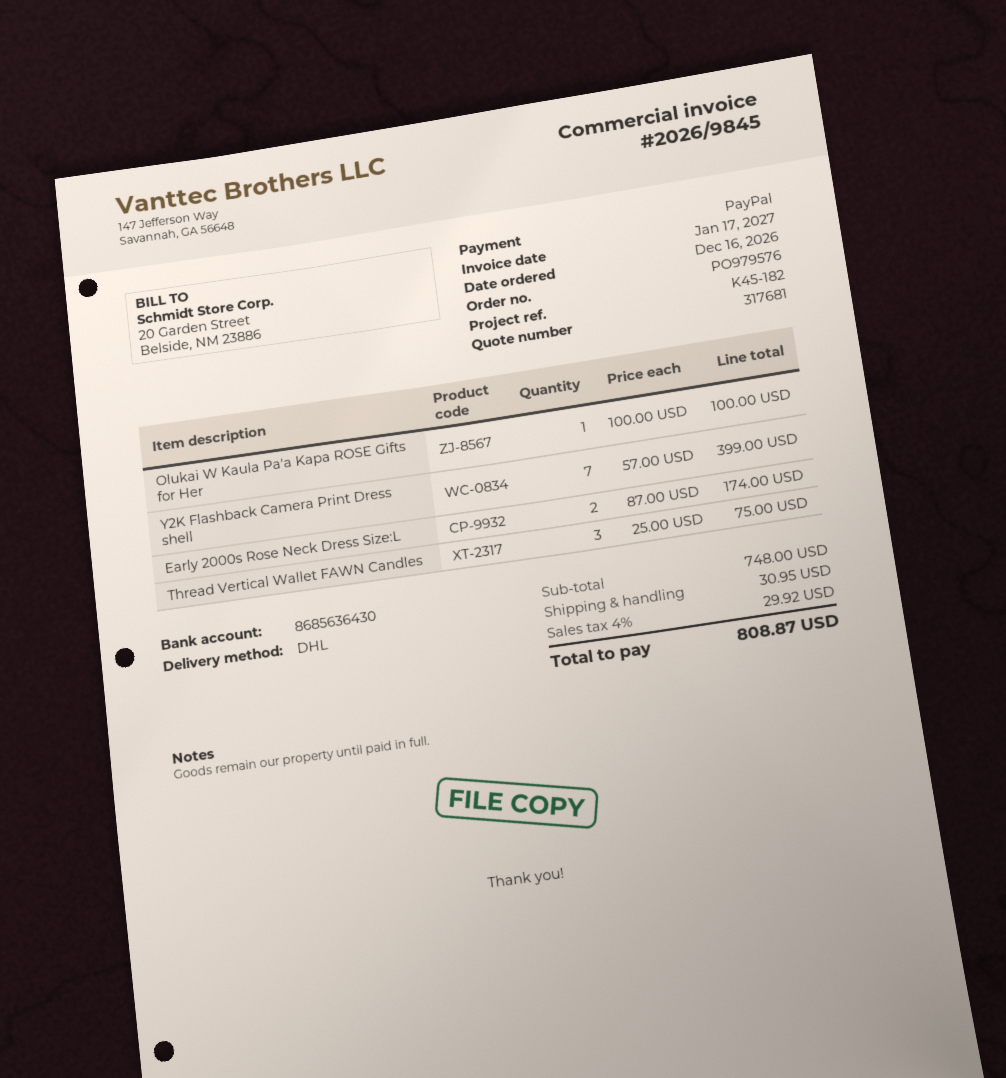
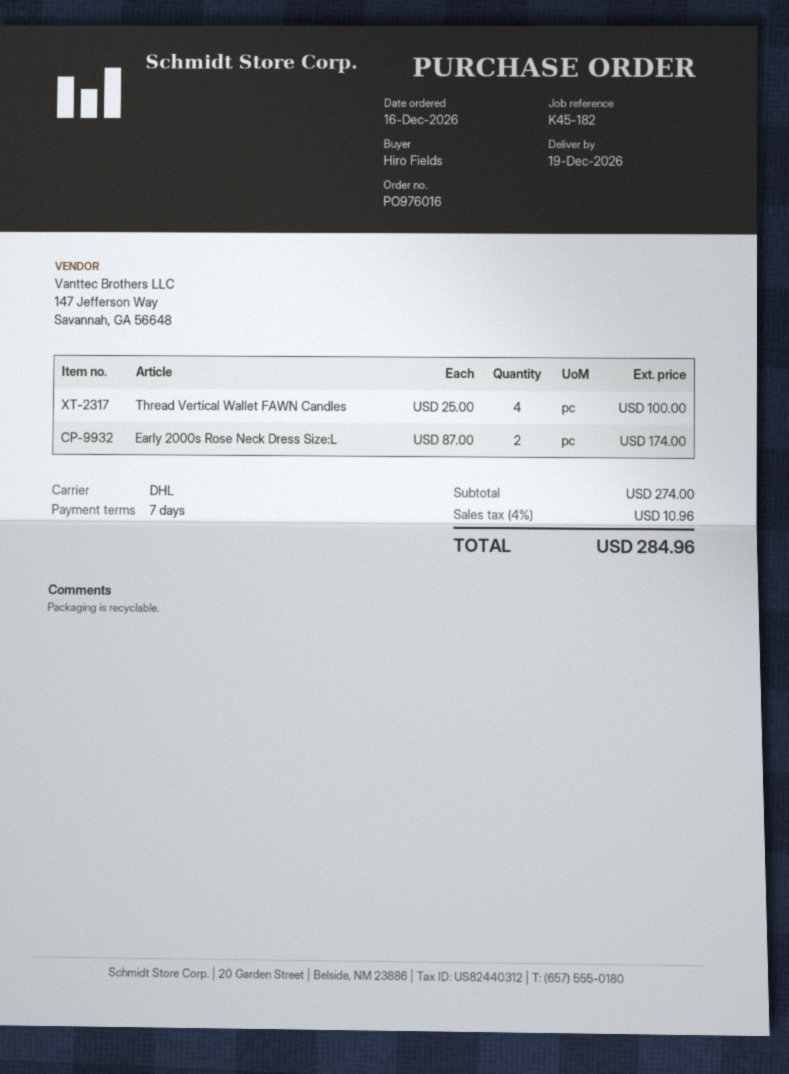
order number: PO979576 -> PO976016
Olukai W Kaula Pa'a Kapa ROSE Gifts for Her: 1 x 100.00 = 100.00 -> none
Y2K Flashback Camera Print Dress shell: 7 x 57.00 = 399.00 -> none
Thread Vertical Wallet FAWN Candles: 3 x 25.00 = 75.00 -> 4 x 25.00 = 100.00
subtotal: 748.00 -> 274.00
shipping: 30.95 -> none
tax: 4% = 29.92 -> 4% = 10.96
total: 808.87 -> 284.96

